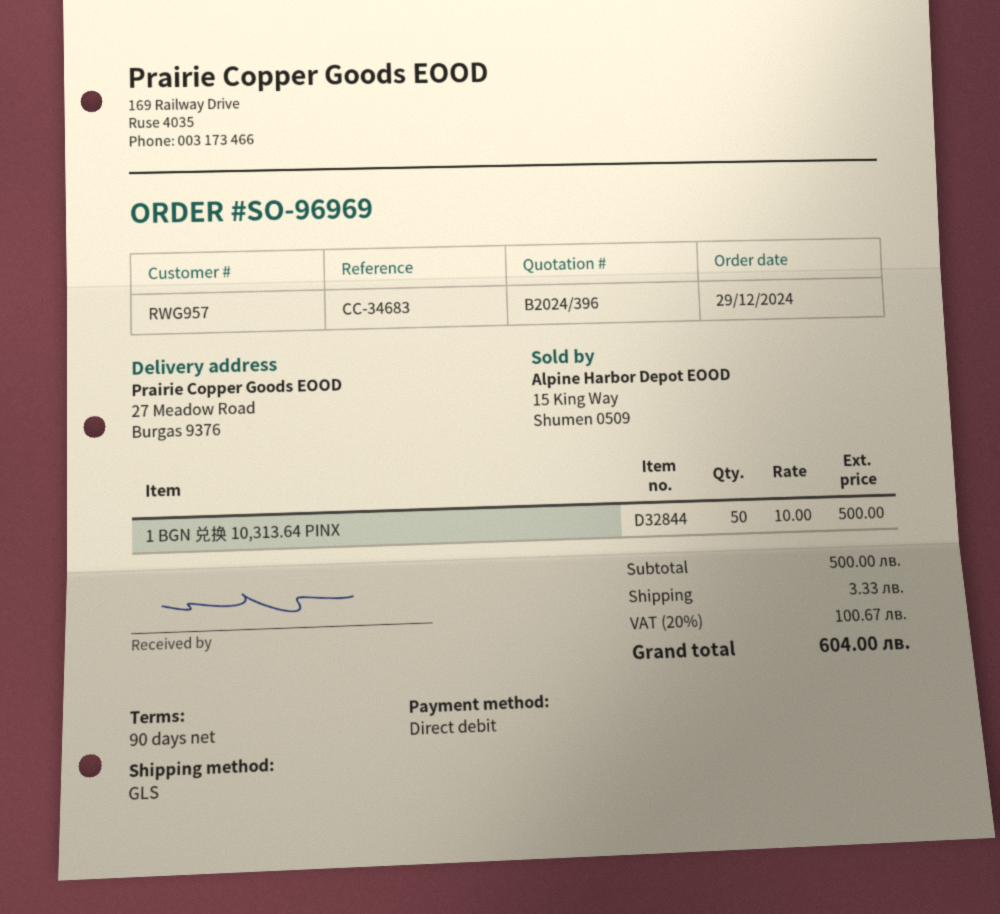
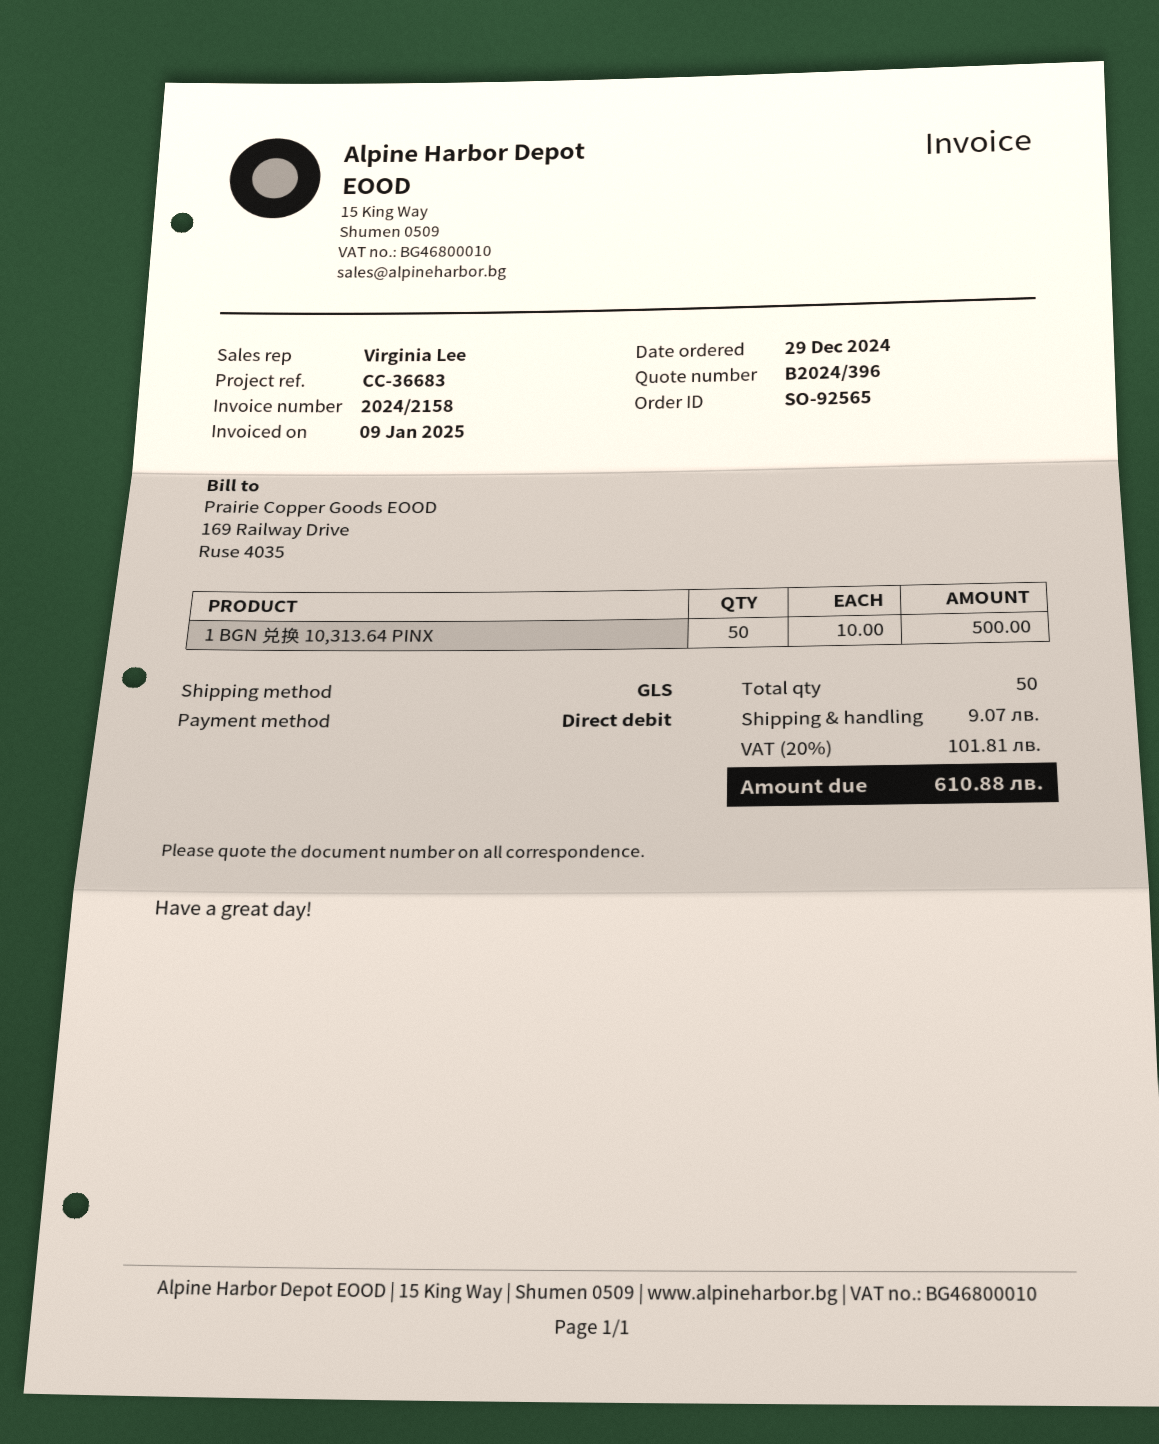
order number: SO-96969 -> SO-92565
reference: CC-34683 -> CC-36683
shipping: 3.33 -> 9.07
tax: 20% = 100.67 -> 20% = 101.81
total: 604.00 -> 610.88

